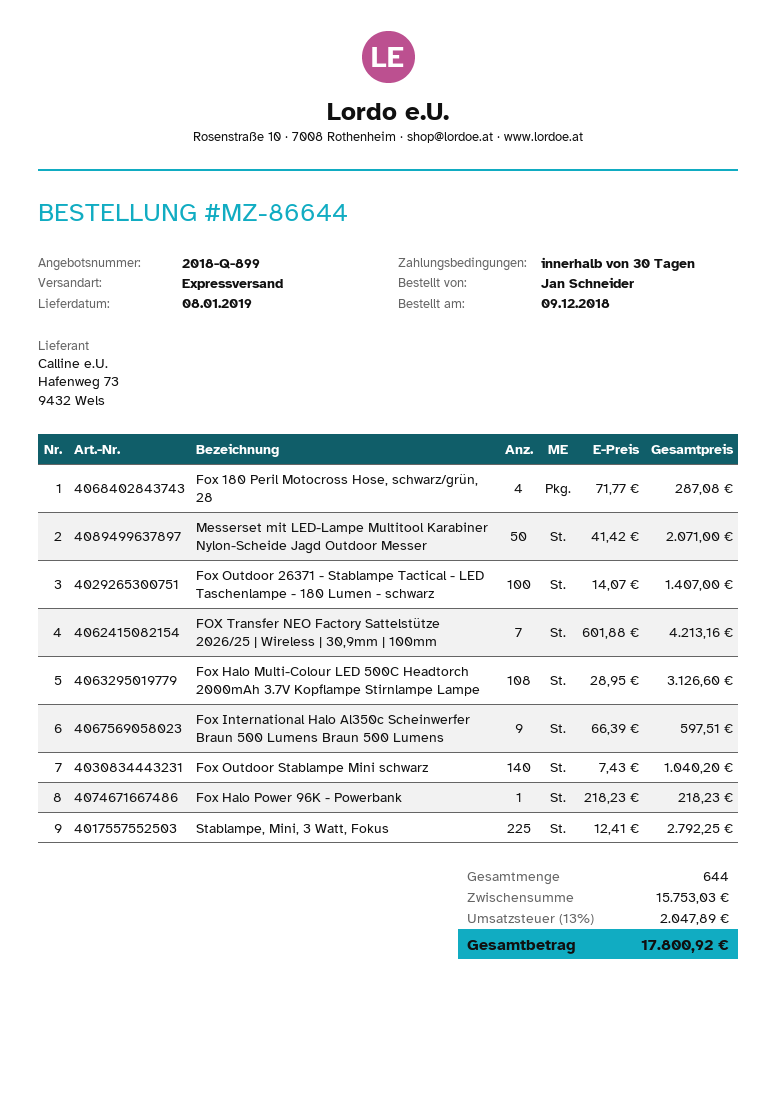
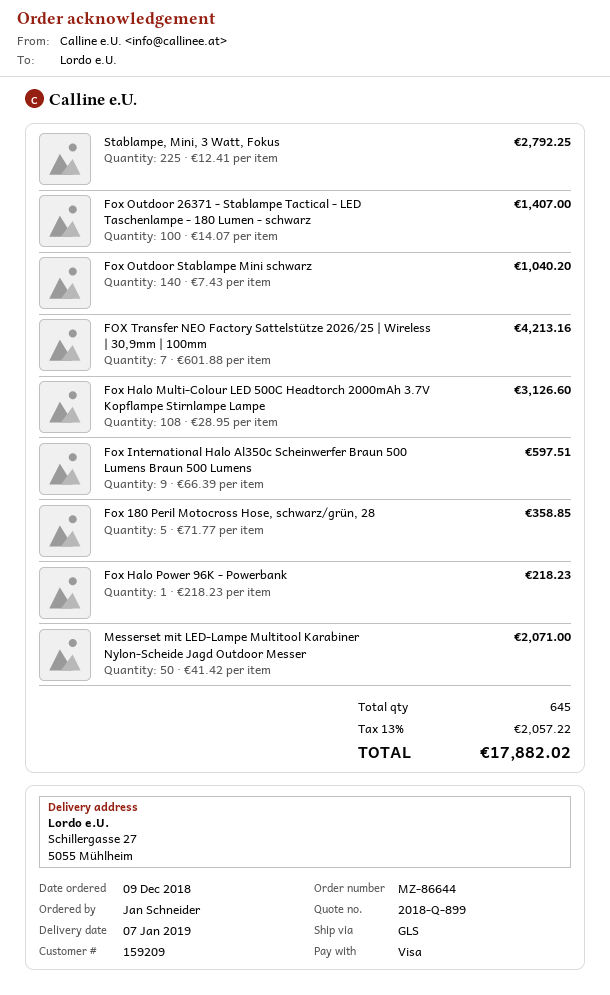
delivery date: 2019-01-08 -> 2019-01-07
shipping method: express -> GLS
Fox 180 Peril Motocross Hose, schwarz/grün, 28: 4 x 71.77 = 287.08 -> 5 x 71.77 = 358.85
total quantity: 644 -> 645
tax: 13% = 2047.89 -> 13% = 2057.22
total: 17800.92 -> 17882.02

